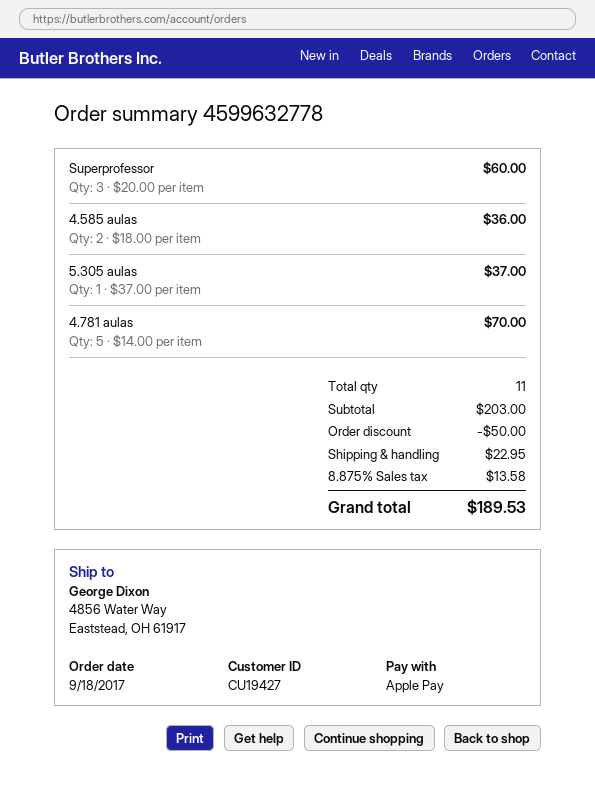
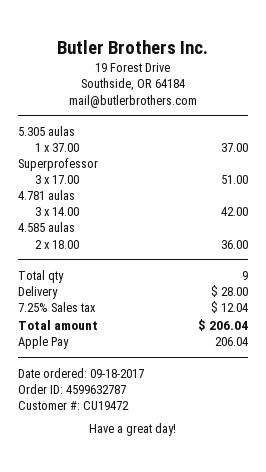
order number: 4599632778 -> 4599632787
customer number: CU19427 -> CU19472
Superprofessor: 3 x 20.00 = 60.00 -> 3 x 17.00 = 51.00
4.781 aulas: 5 x 14.00 = 70.00 -> 3 x 14.00 = 42.00
total quantity: 11 -> 9
discount: 50.00 -> none
shipping: 22.95 -> 28.00
tax: 8.875% = 13.58 -> 7.25% = 12.04
total: 189.53 -> 206.04

